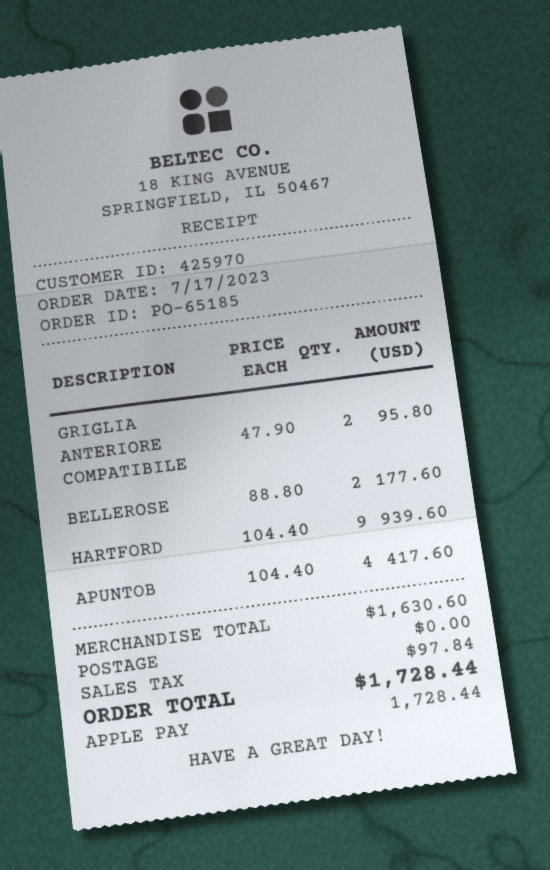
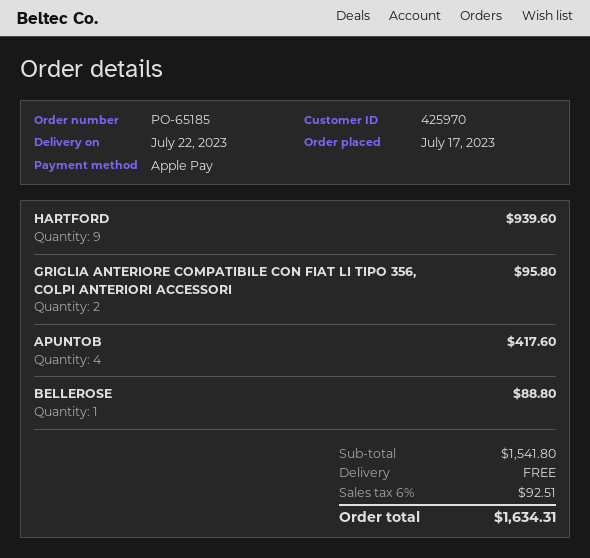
BELLEROSE: 2 for 177.60 -> 1 for 88.80
subtotal: 1630.60 -> 1541.80
tax: 97.84 -> 92.51
total: 1728.44 -> 1634.31

